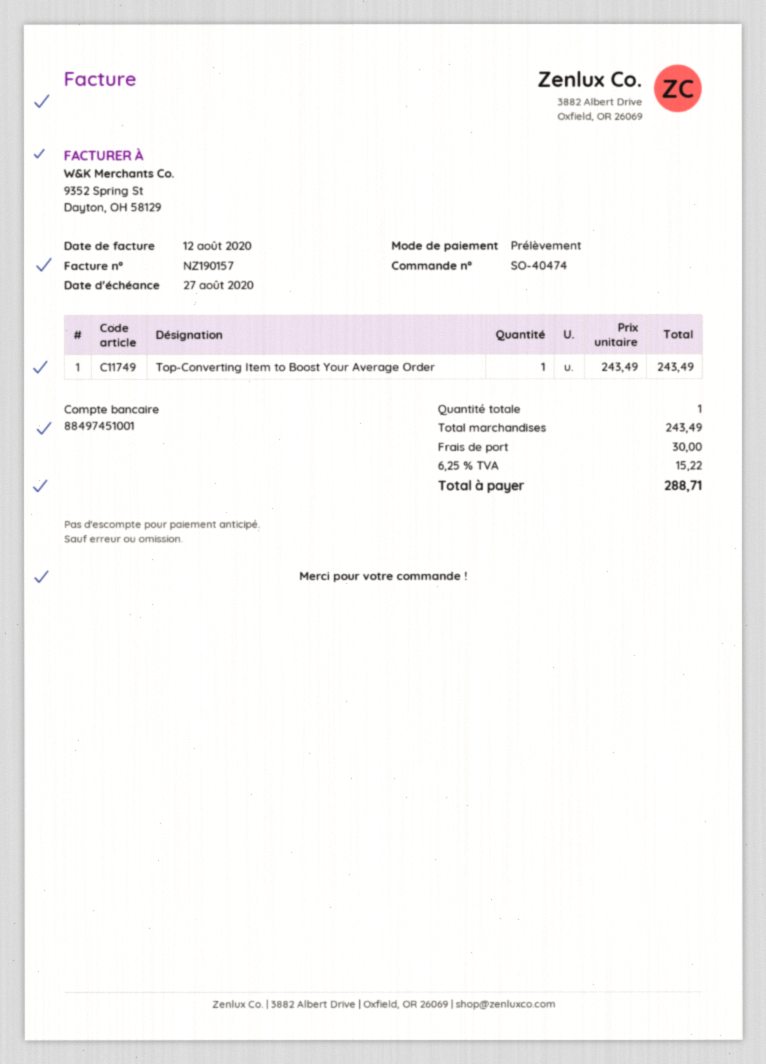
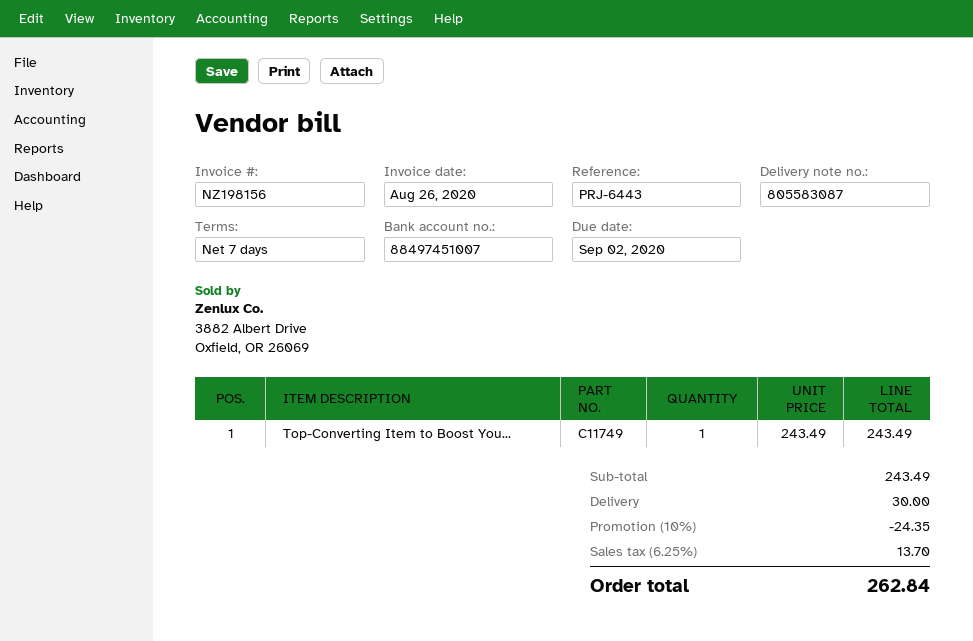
invoice number: NZ190157 -> NZ198156
invoice date: 2020-08-12 -> 2020-08-26
due date: 2020-08-27 -> 2020-09-02
bank account: 88497451001 -> 88497451007
discount: none -> 10% = 24.35
tax: 6.25% = 15.22 -> 6.25% = 13.70
total: 288.71 -> 262.84

